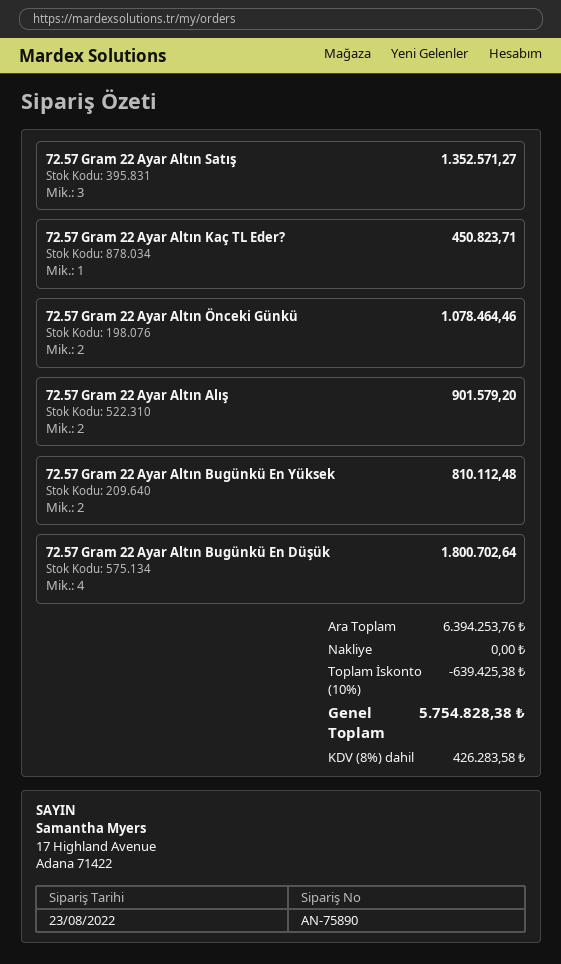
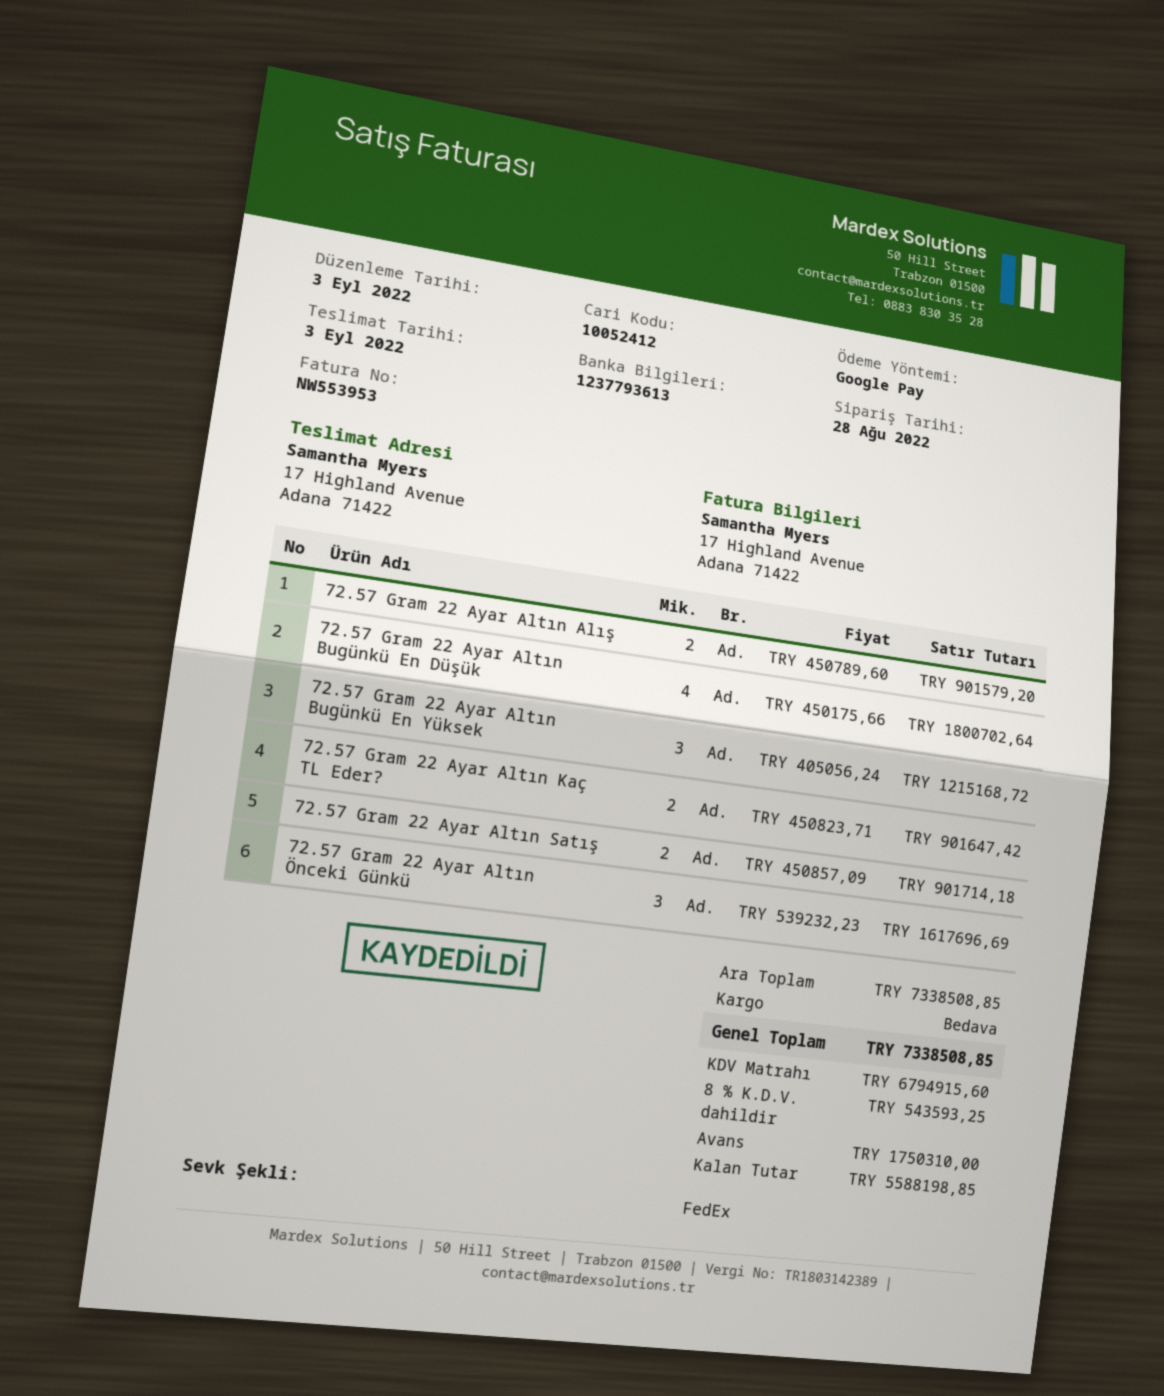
order date: 2022-08-23 -> 2022-08-28
72.57 Gram 22 Ayar Altın Satış: 3 for 1352571.27 -> 2 for 901714.18
72.57 Gram 22 Ayar Altın Kaç TL Eder?: 1 for 450823.71 -> 2 for 901647.42
72.57 Gram 22 Ayar Altın Önceki Günkü: 2 for 1078464.46 -> 3 for 1617696.69
72.57 Gram 22 Ayar Altın Bugünkü En Yüksek: 2 for 810112.48 -> 3 for 1215168.72
subtotal: 6394253.76 -> 7338508.85
discount: 10% = 639425.38 -> none
tax: 8% = 426283.58 -> 8% = 543593.25
total: 5754828.38 -> 7338508.85

